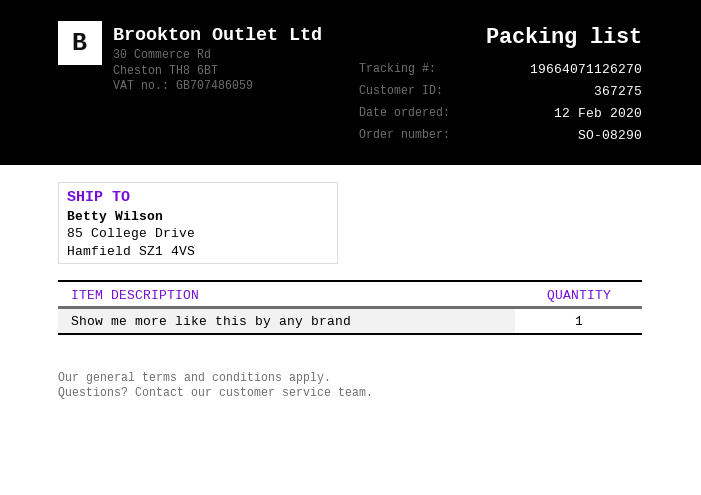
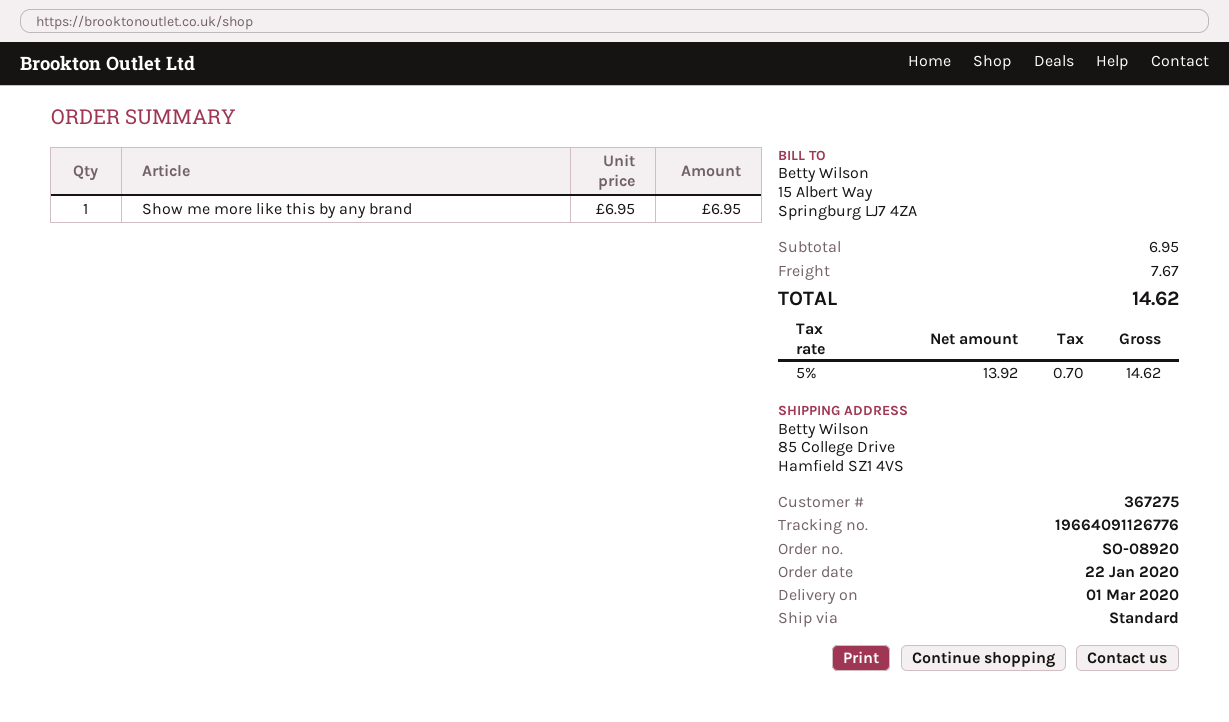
order number: SO-08290 -> SO-08920
order date: 2020-02-12 -> 2020-01-22
tracking number: 19664071126270 -> 19664091126776

